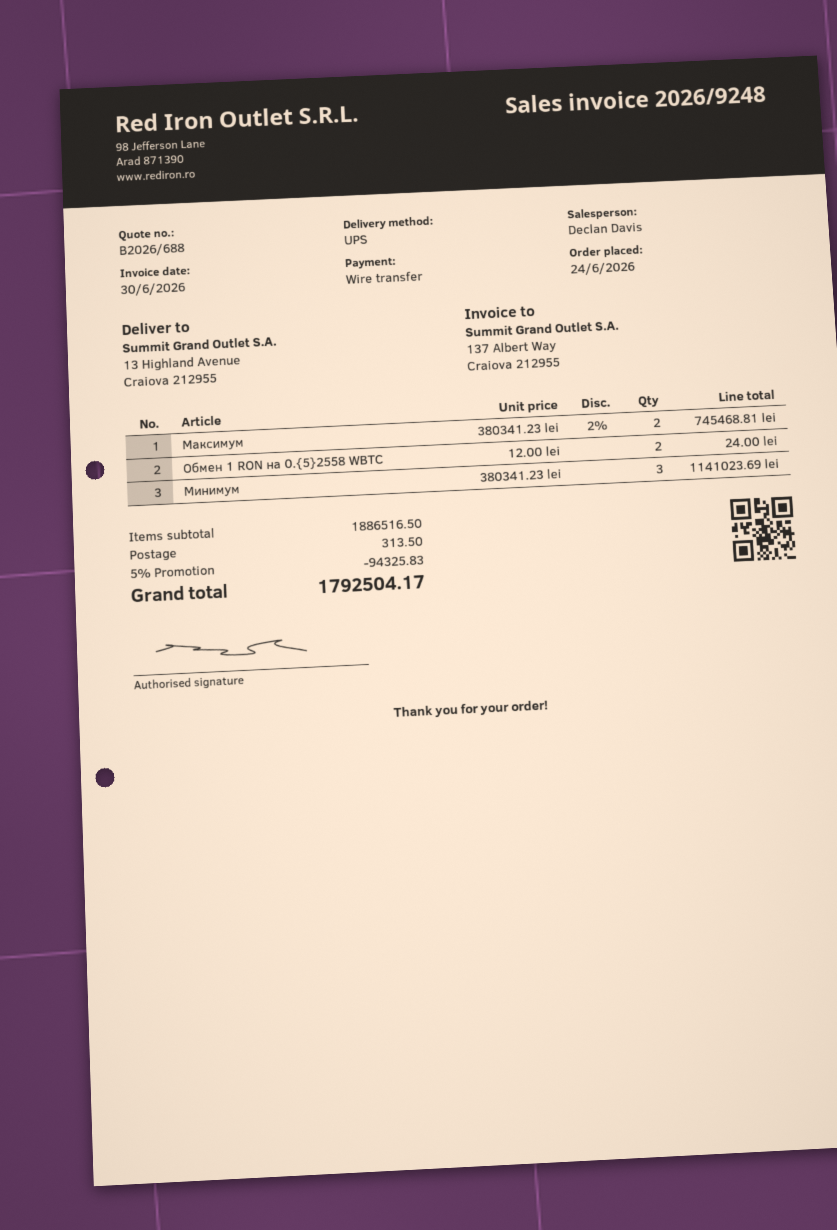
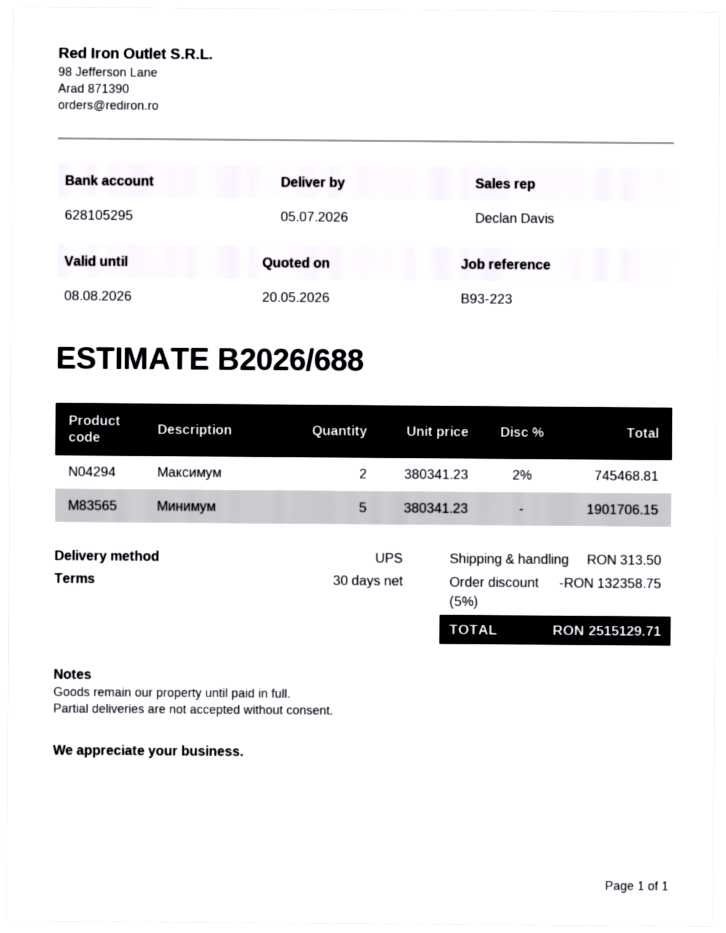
Обмен 1 RON на 0.{5}2558 WBTC: 2 x 12.00 = 24.00 -> none
Минимум: 3 x 380341.23 = 1141023.69 -> 5 x 380341.23 = 1901706.15
discount: 5% = 94325.83 -> 5% = 132358.75
total: 1792504.17 -> 2515129.71

